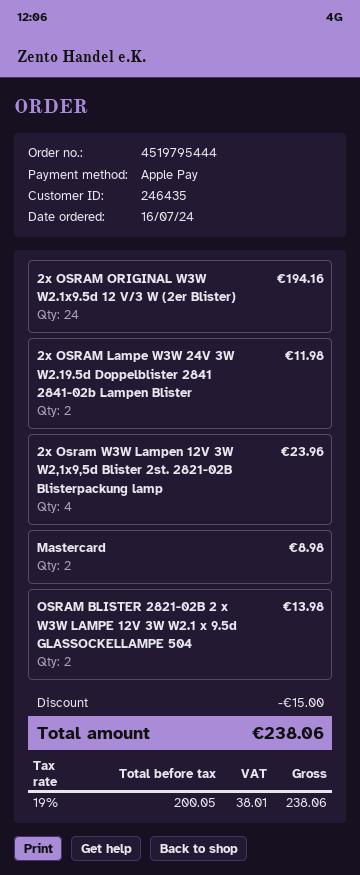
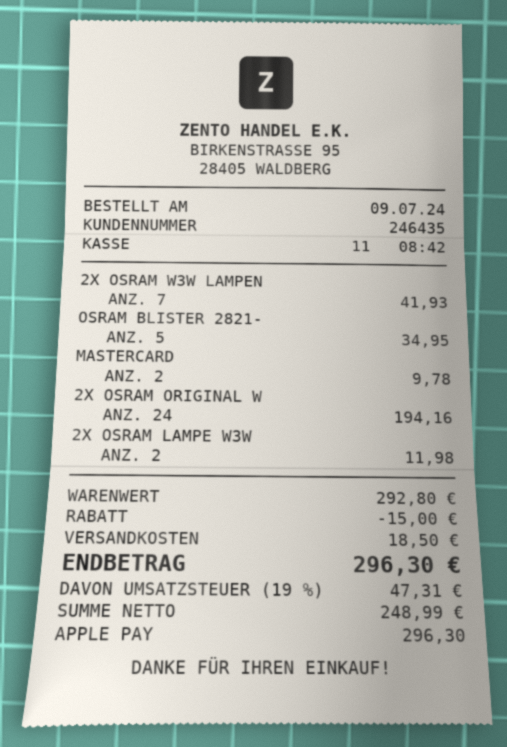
order date: 2024-07-16 -> 2024-07-09
2x Osram W3W Lampen 12V 3W W2,1x9,5d Blister 2st. 2821-02B Blisterpackung lamp: 4 for 23.96 -> 7 for 41.93
Mastercard: 2 for 8.98 -> 2 for 9.78
OSRAM BLISTER 2821-02B 2 x W3W LAMPE 12V 3W W2.1 x 9.5d GLASSOCKELLAMPE 504: 2 for 13.98 -> 5 for 34.95
shipping: none -> 18.50
net: 200.05 -> 248.99
tax: 19% = 38.01 -> 19% = 47.31
total: 238.06 -> 296.30

